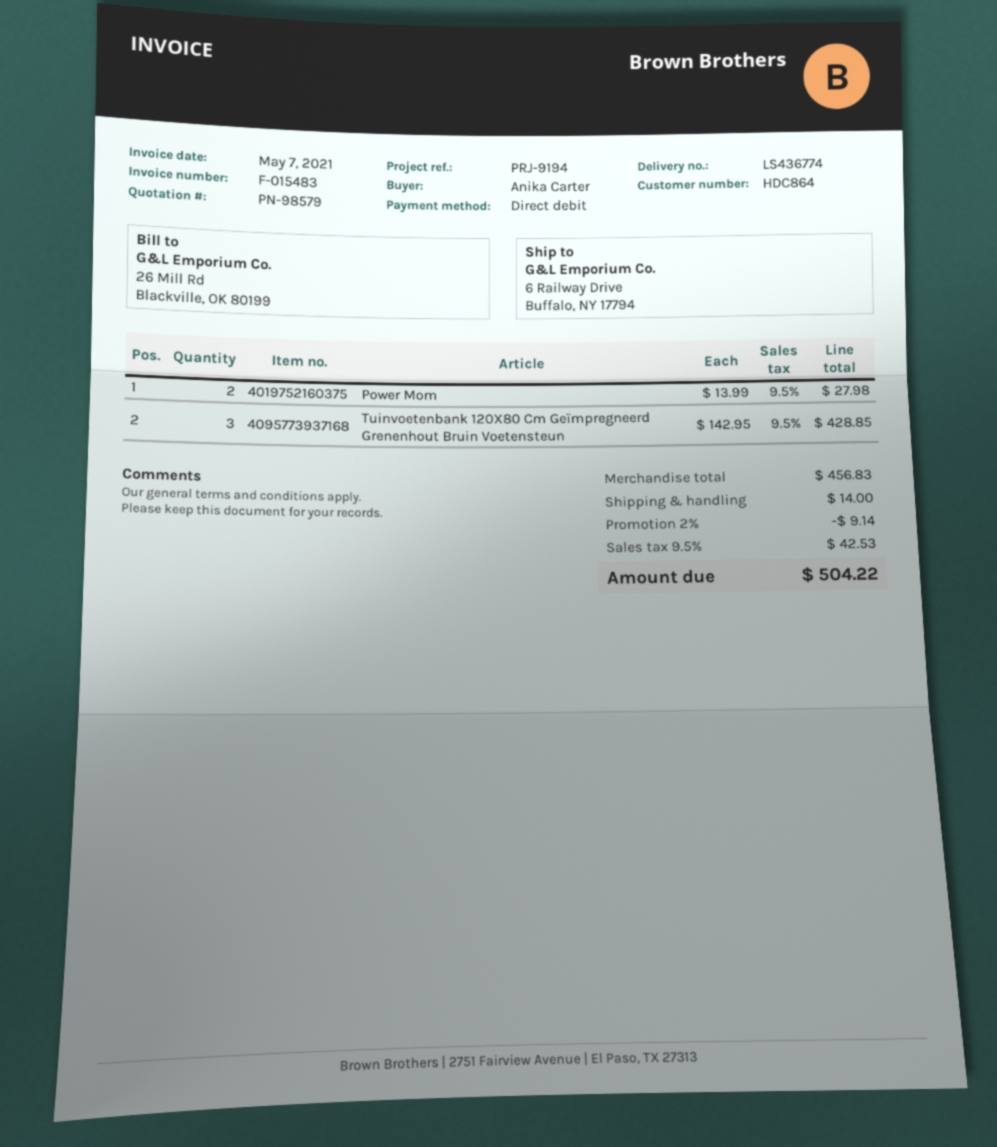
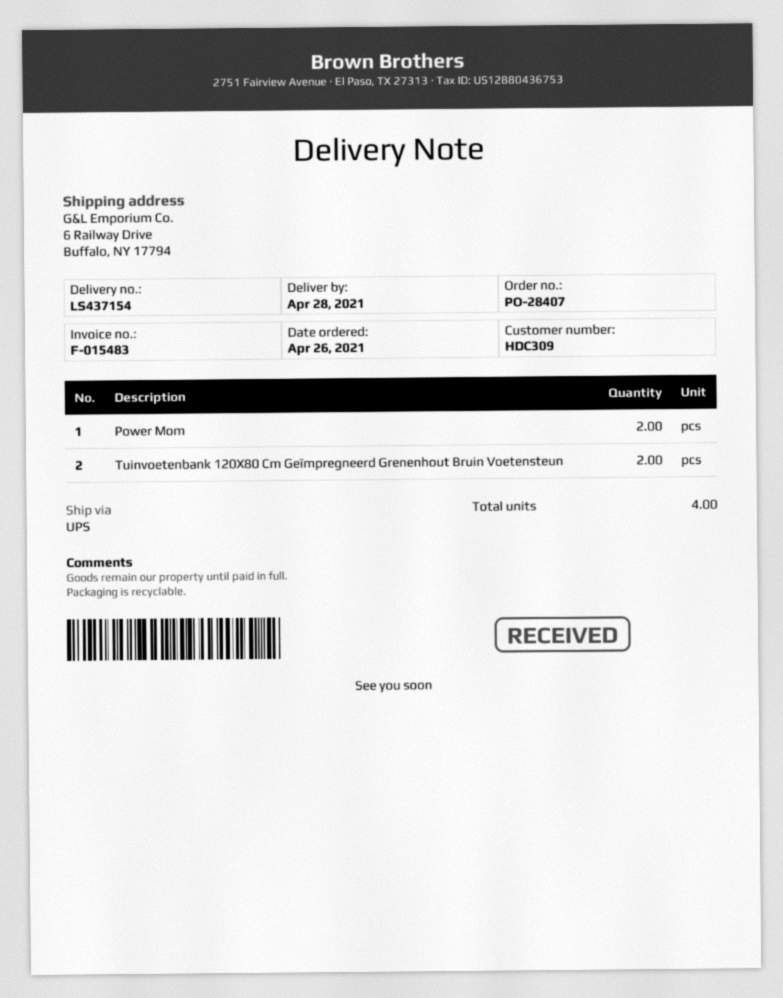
delivery note number: LS436774 -> LS437154
customer number: HDC864 -> HDC309
Tuinvoetenbank 120X80 Cm Geïmpregneerd Grenenhout Bruin Voetensteun: 3 -> 2

